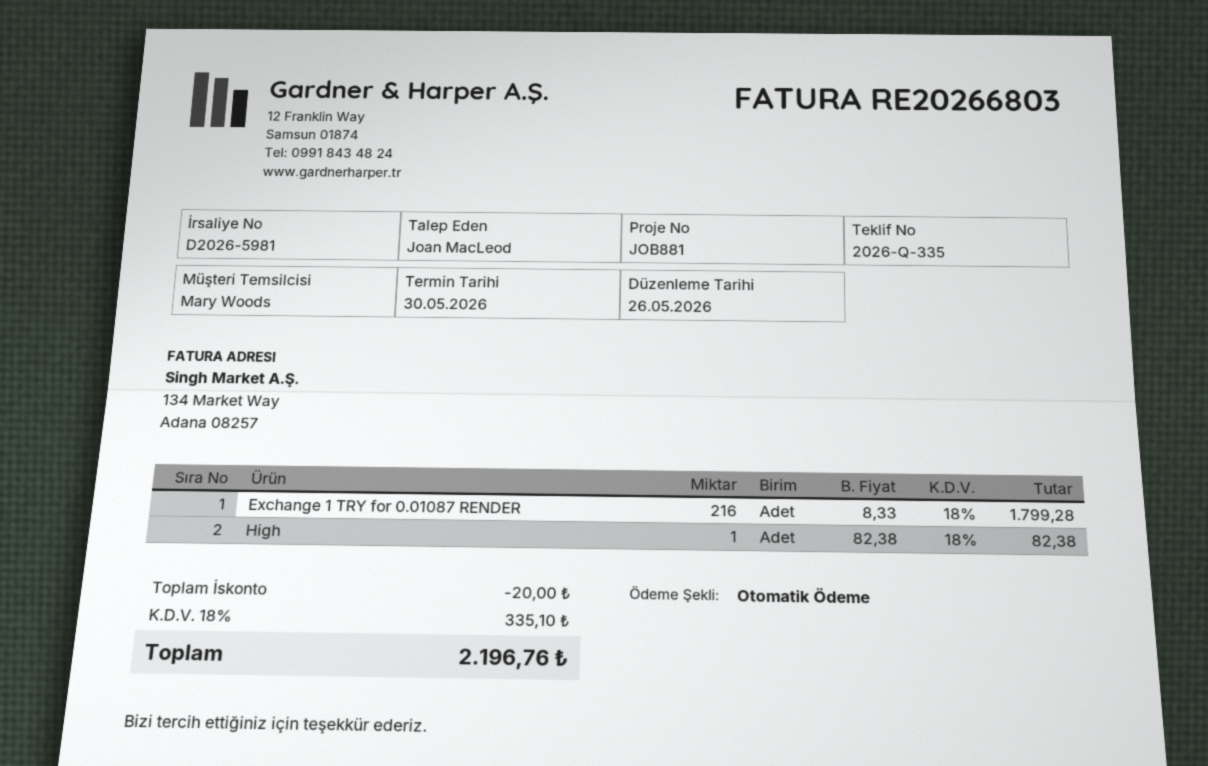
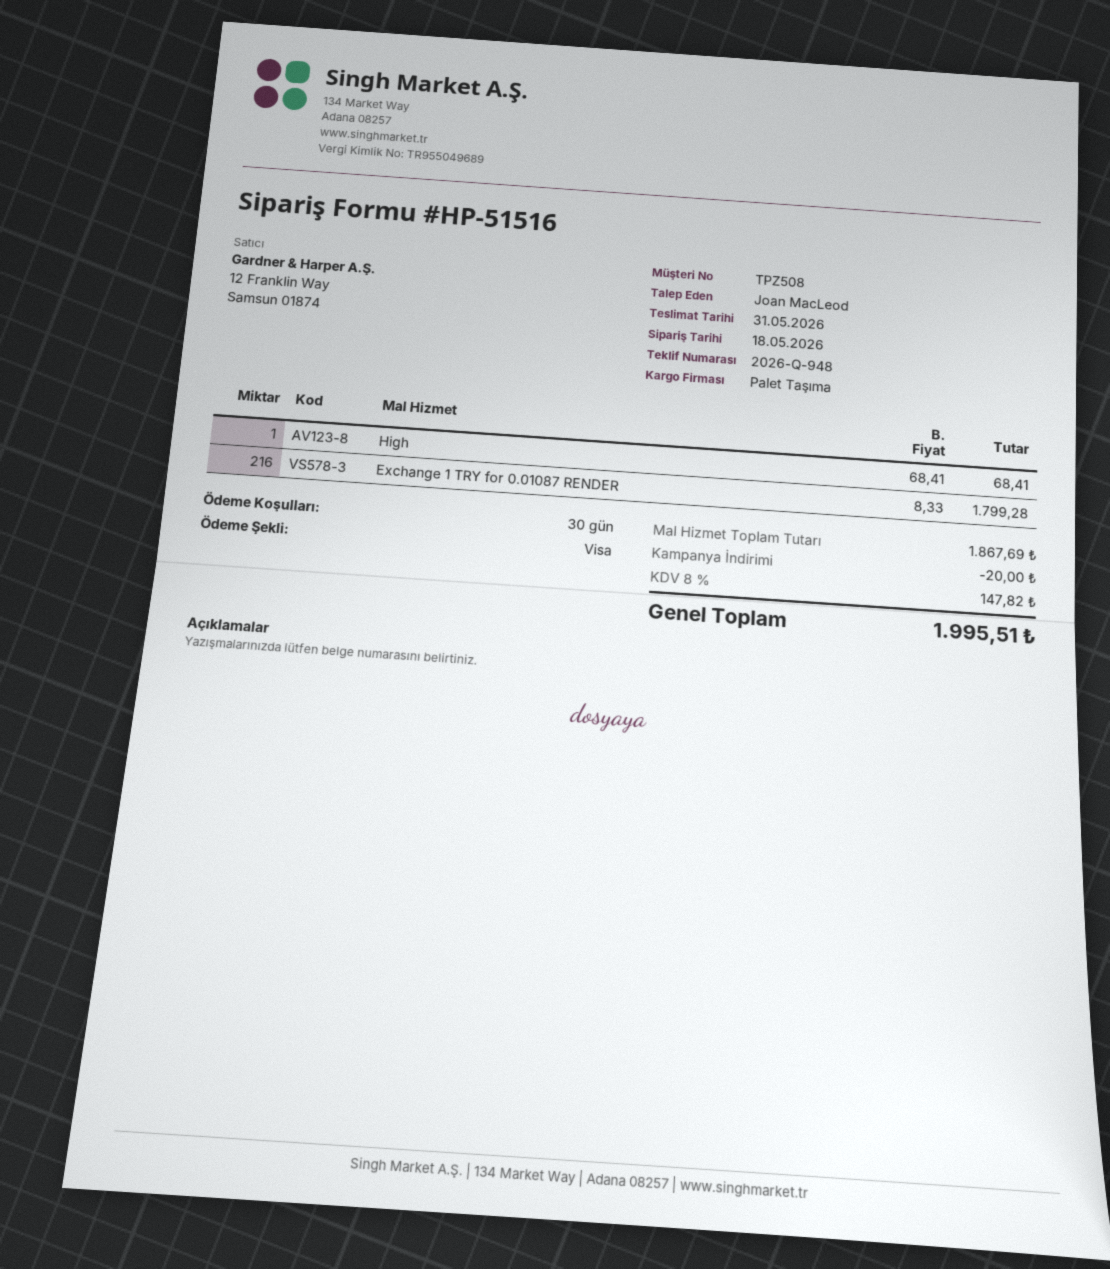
quote number: 2026-Q-335 -> 2026-Q-948
delivery date: 2026-05-30 -> 2026-05-31
payment method: direct debit -> Visa
High: 1 x 82.38 = 82.38 -> 1 x 68.41 = 68.41
tax: 18% = 335.10 -> 8% = 147.82
total: 2196.76 -> 1995.51

